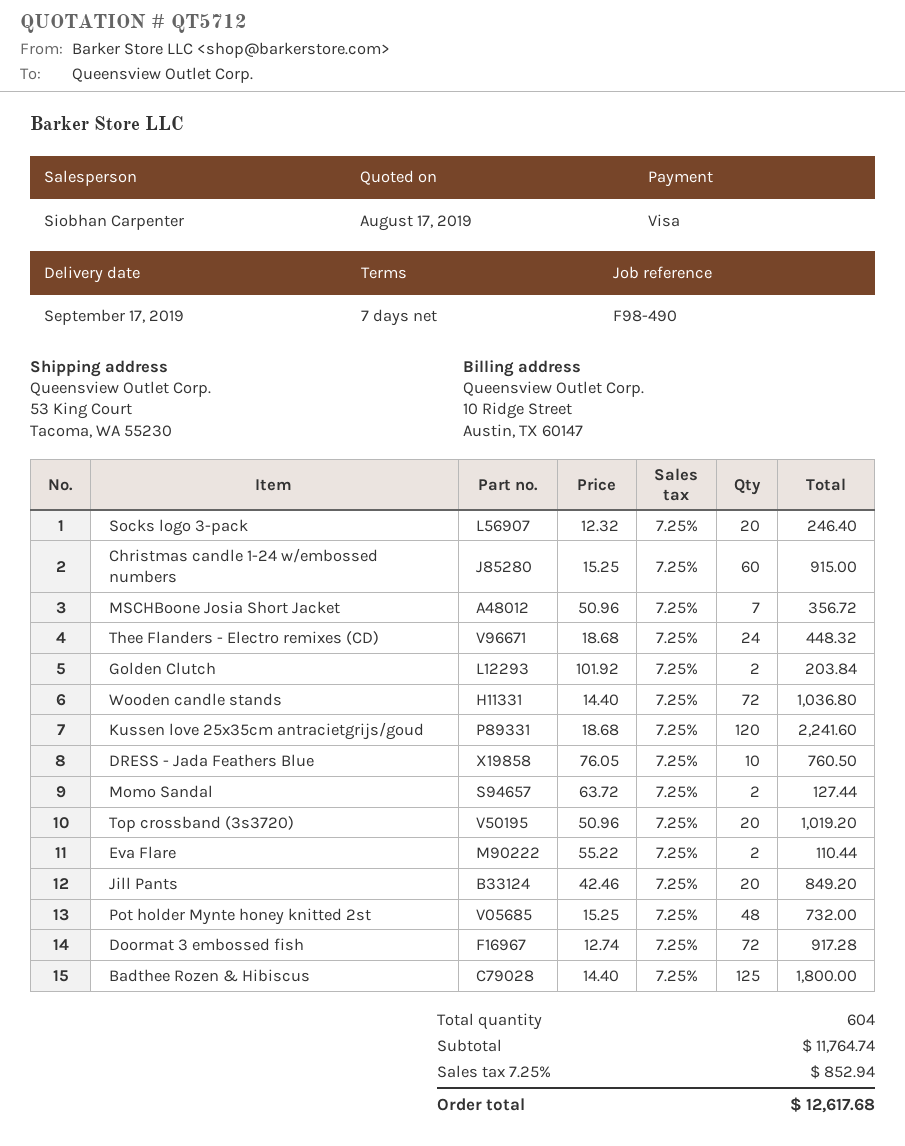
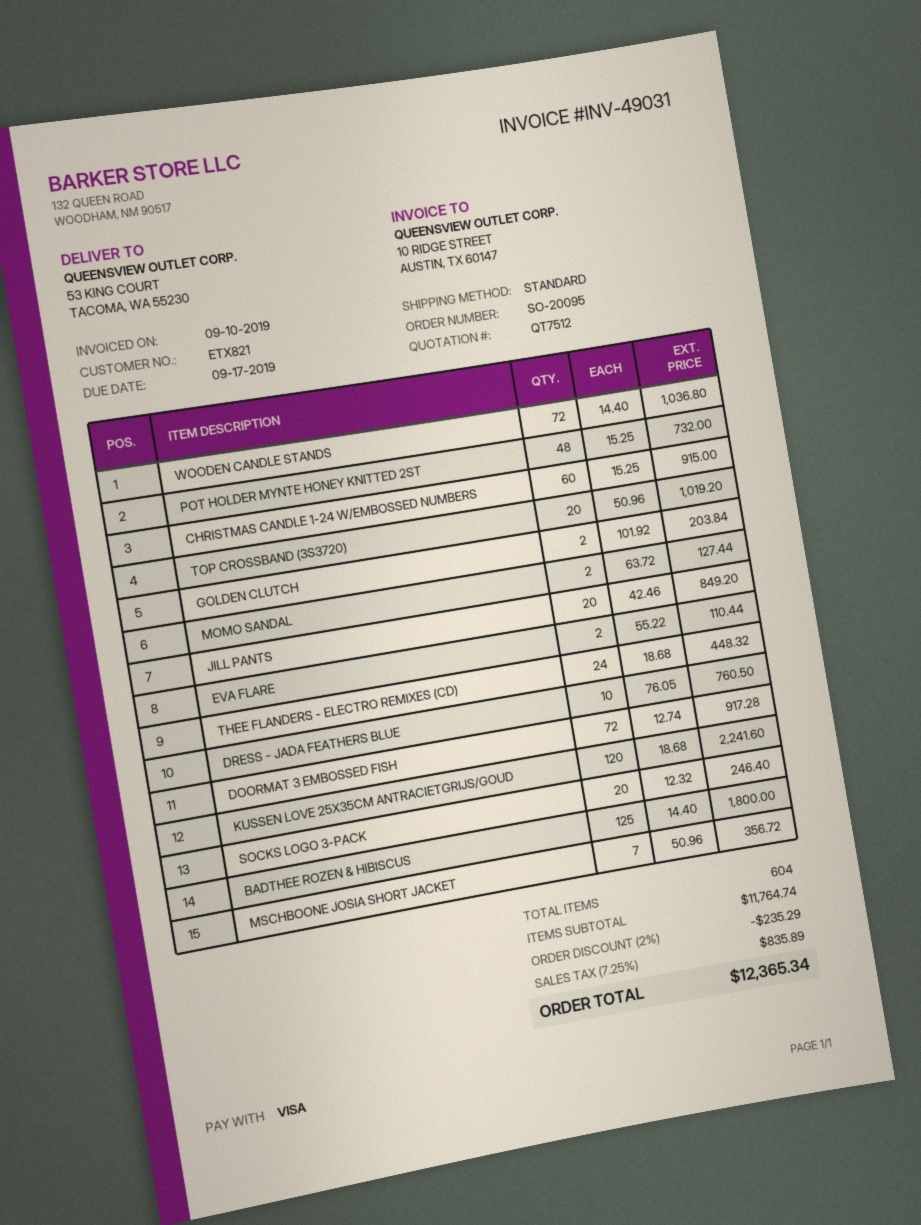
quote number: QT5712 -> QT7512
discount: none -> 2% = 235.29
tax: 7.25% = 852.94 -> 7.25% = 835.89
total: 12617.68 -> 12365.34

